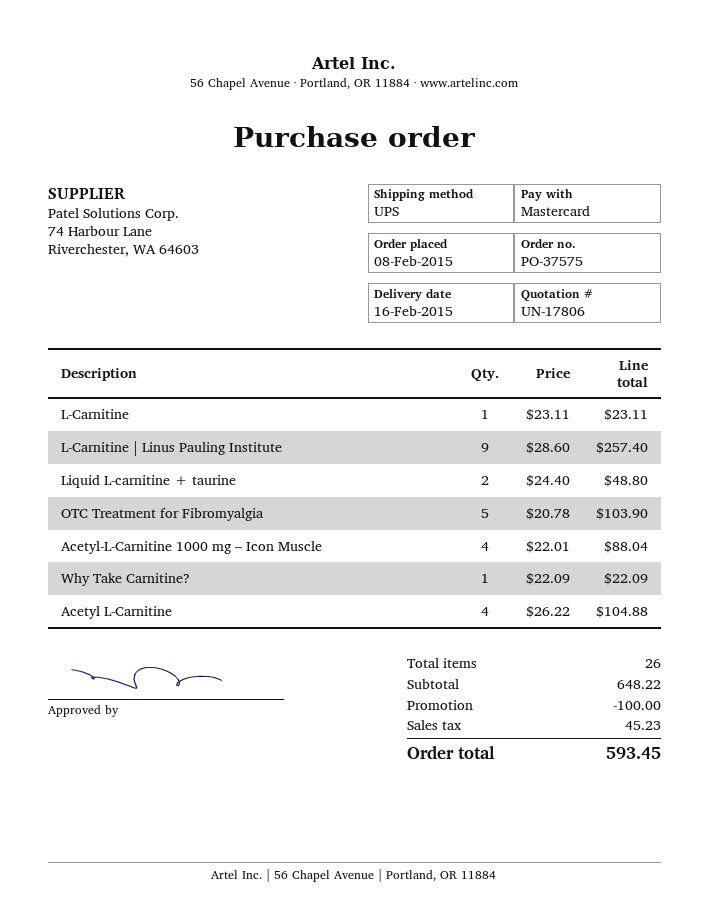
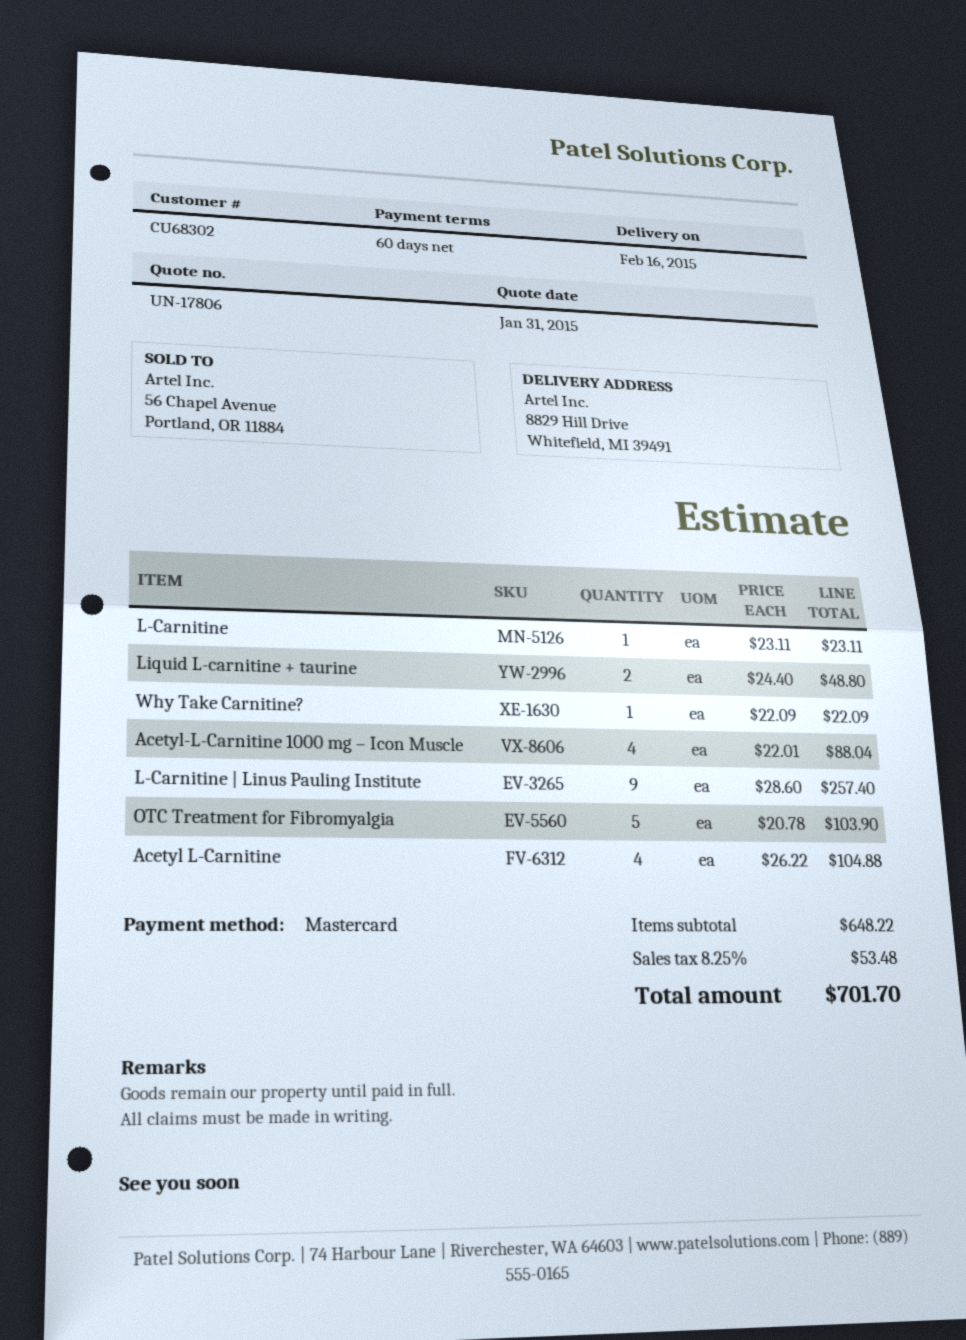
discount: 100.00 -> none
tax: 45.23 -> 53.48
total: 593.45 -> 701.70

